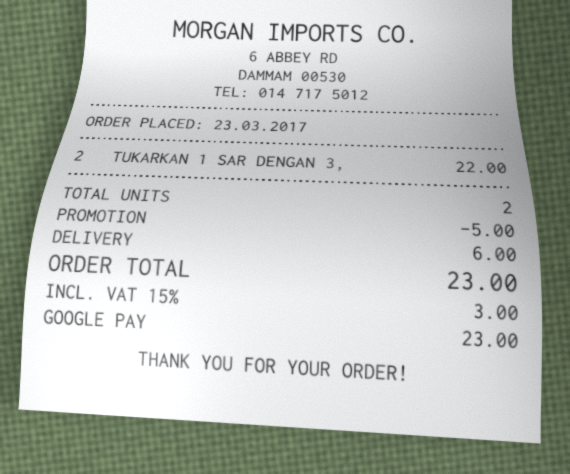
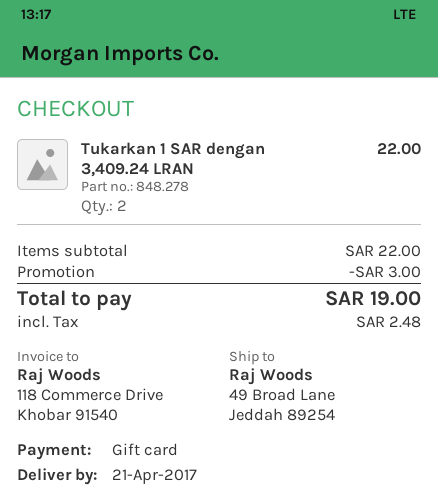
payment method: Google Pay -> gift card
discount: 5.00 -> 3.00
shipping: 6.00 -> none
tax: 3.00 -> 2.48
total: 23.00 -> 19.00

